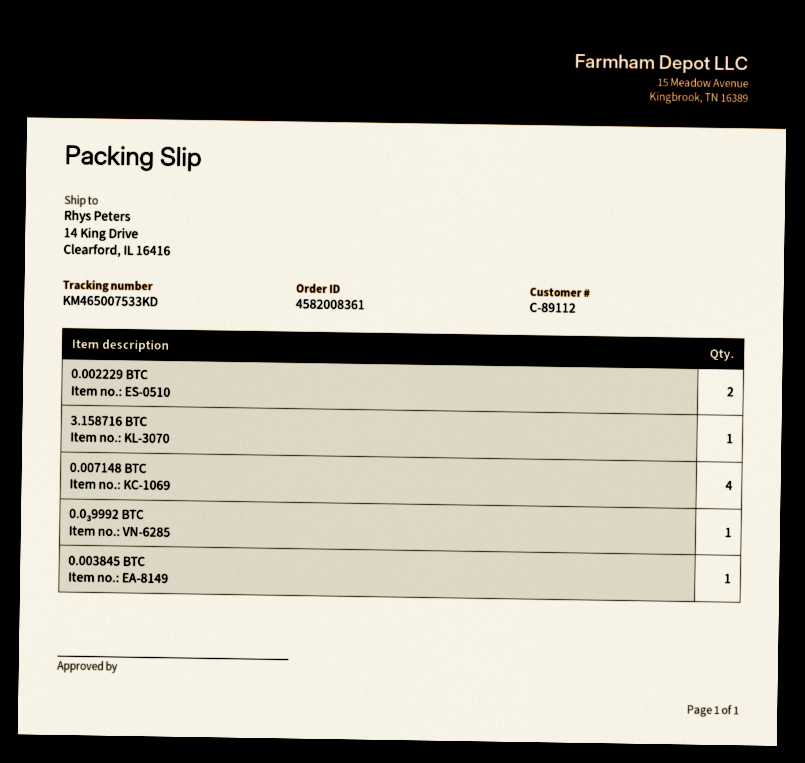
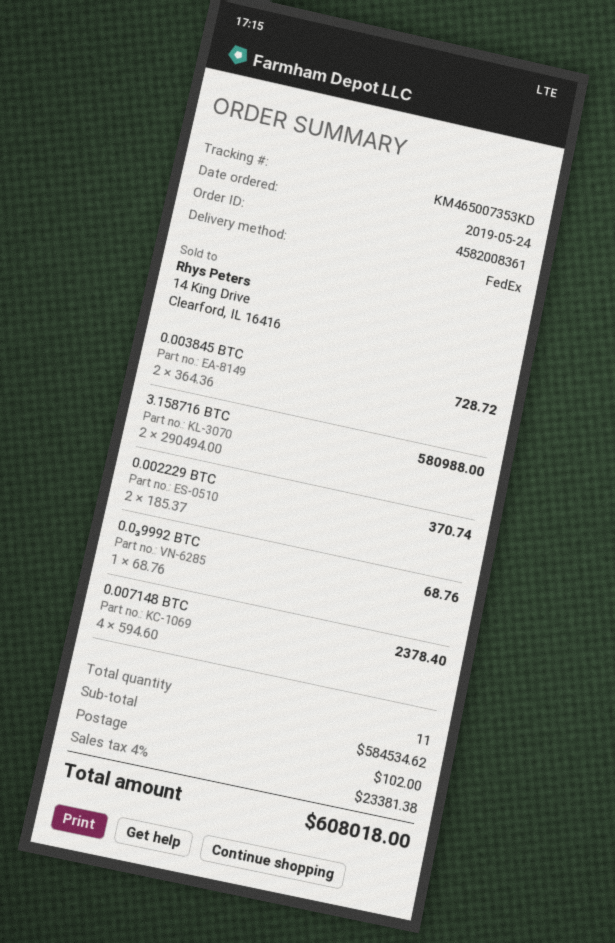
tracking number: KM465007533KD -> KM465007353KD
3.158716 BTC: 1 -> 2
0.003845 BTC: 1 -> 2

